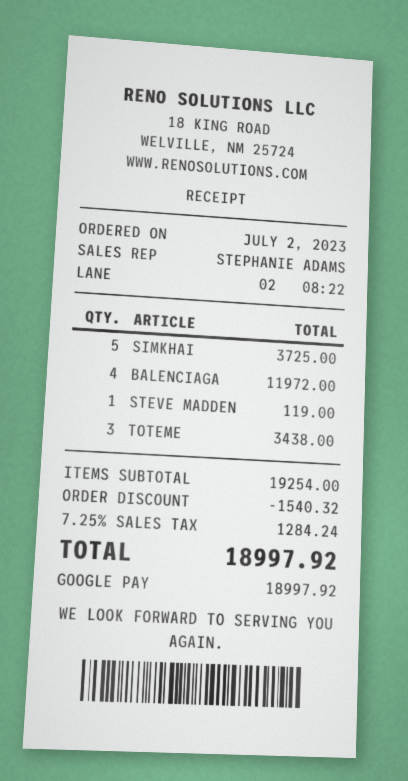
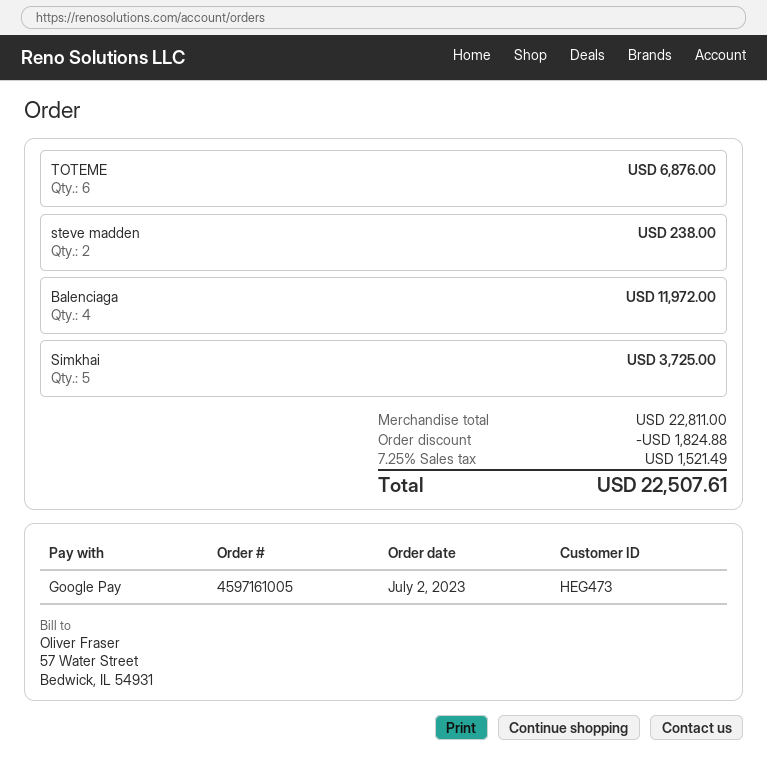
STEVE MADDEN: 1 for 119.00 -> 2 for 238.00
TOTEME: 3 for 3438.00 -> 6 for 6876.00
subtotal: 19254.00 -> 22811.00
discount: 1540.32 -> 1824.88
tax: 7.25% = 1284.24 -> 7.25% = 1521.49
total: 18997.92 -> 22507.61

